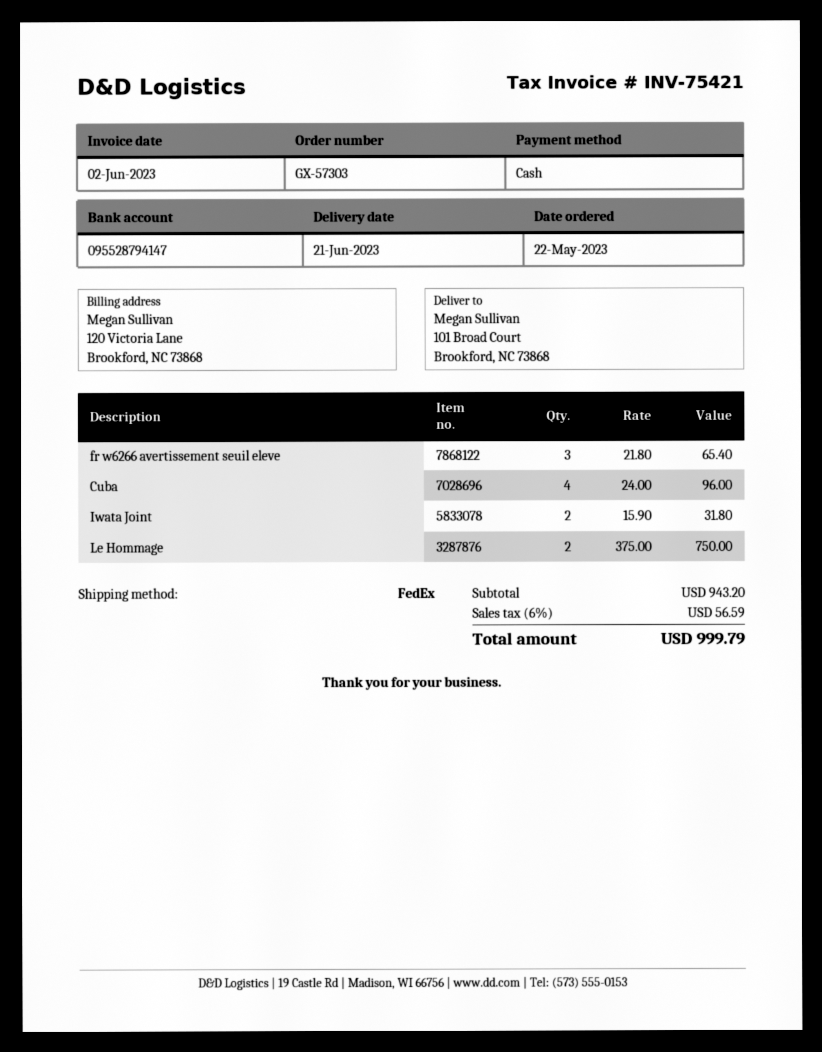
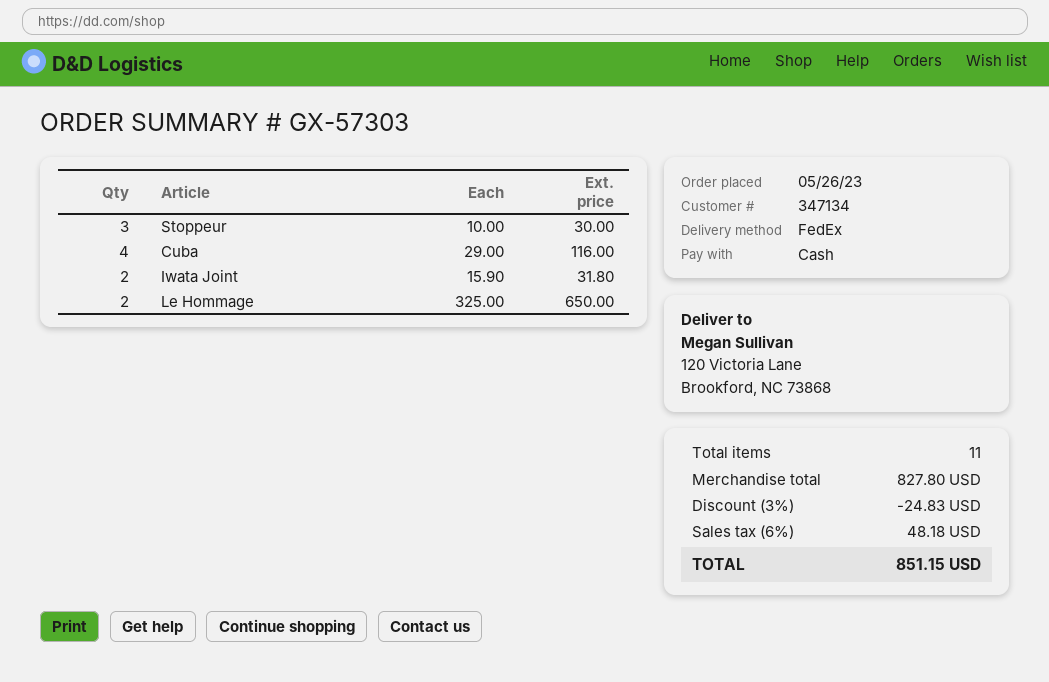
order date: 2023-05-22 -> 2023-05-26
ship to: 101 Broad Court, Brookford, NC 73868 -> 120 Victoria Lane, Brookford, NC 73868
fr w6266 avertissement seuil eleve: 3 x 21.80 = 65.40 -> none
Cuba: 4 x 24.00 = 96.00 -> 4 x 29.00 = 116.00
Le Hommage: 2 x 375.00 = 750.00 -> 2 x 325.00 = 650.00
Stoppeur: none -> 3 x 10.00 = 30.00
subtotal: 943.20 -> 827.80
discount: none -> 3% = 24.83
tax: 6% = 56.59 -> 6% = 48.18
total: 999.79 -> 851.15

